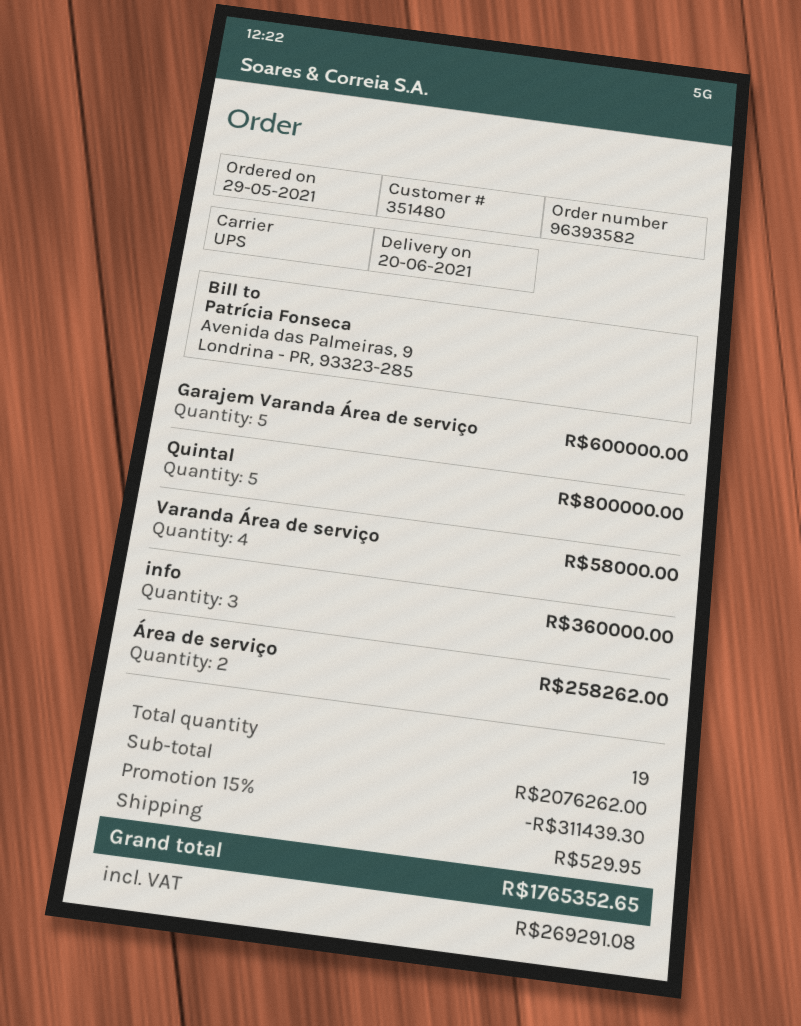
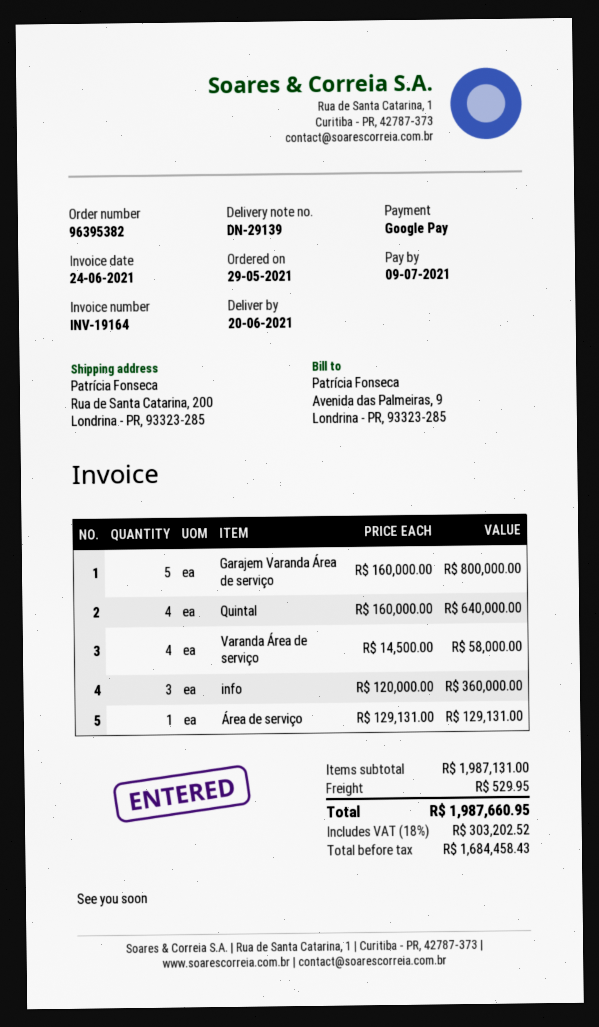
order number: 96393582 -> 96395382
Garajem Varanda Área de serviço: 5 for 600000.00 -> 5 for 800000.00
Quintal: 5 for 800000.00 -> 4 for 640000.00
Área de serviço: 2 for 258262.00 -> 1 for 129131.00
subtotal: 2076262.00 -> 1987131.00
discount: 15% = 311439.30 -> none
tax: 269291.08 -> 303202.52
total: 1765352.65 -> 1987660.95

